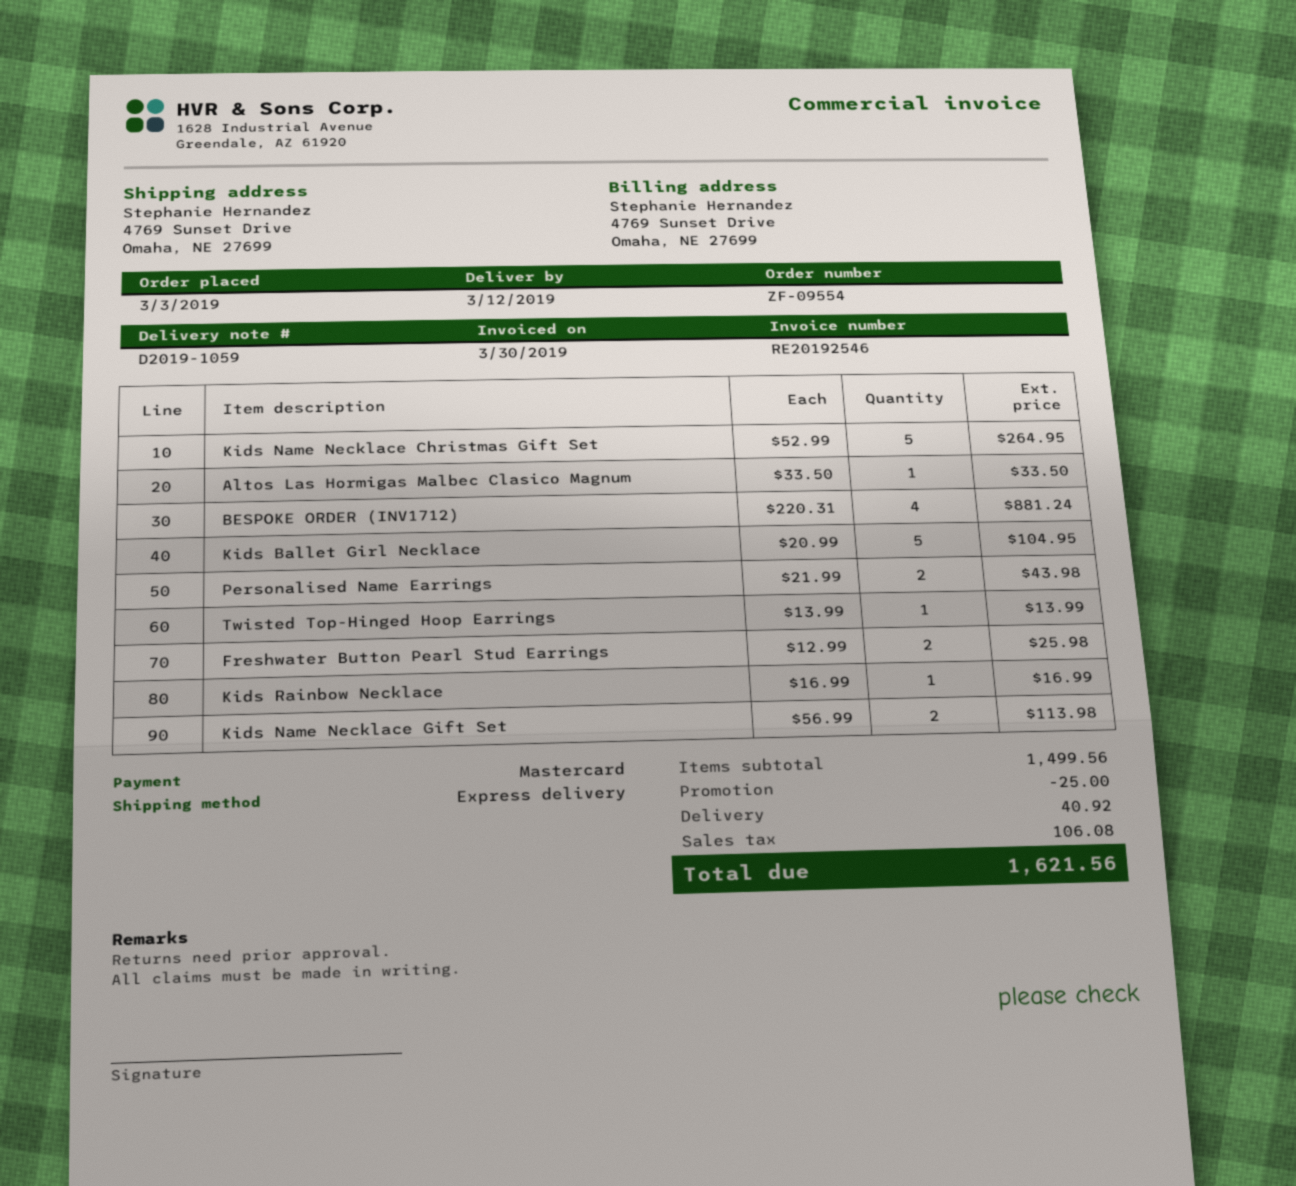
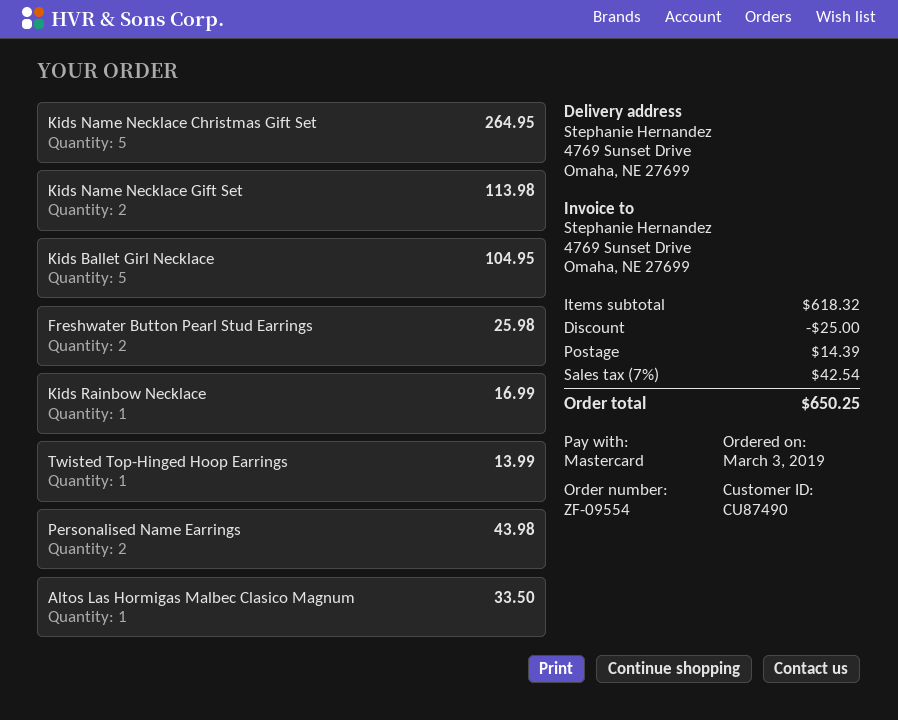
BESPOKE ORDER (INV1712): 4 for 881.24 -> none
subtotal: 1499.56 -> 618.32
shipping: 40.92 -> 14.39
tax: 106.08 -> 42.54
total: 1621.56 -> 650.25

